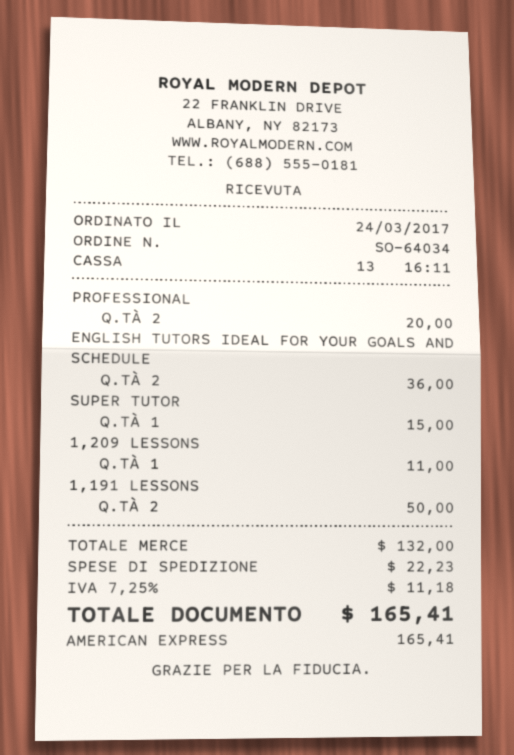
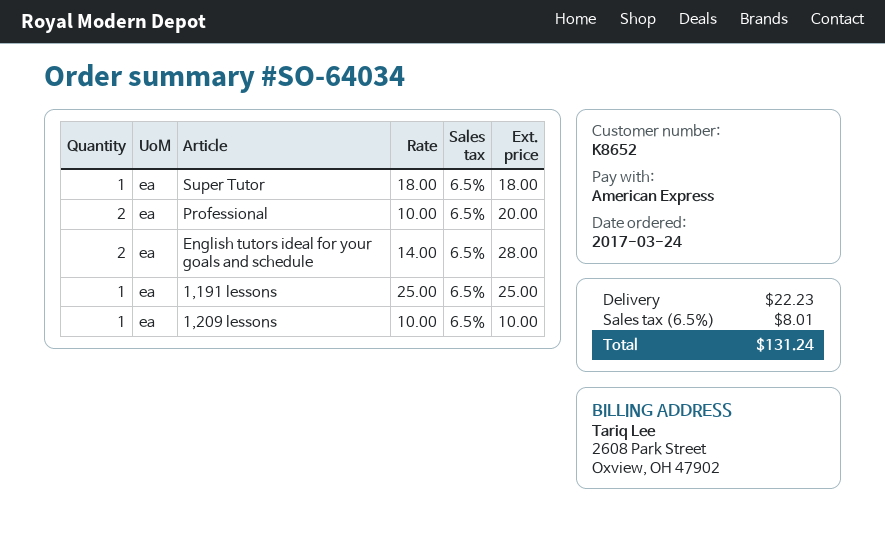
ENGLISH TUTORS IDEAL FOR YOUR GOALS AND SCHEDULE: 2 for 36.00 -> 2 for 28.00
SUPER TUTOR: 1 for 15.00 -> 1 for 18.00
1,209 LESSONS: 1 for 11.00 -> 1 for 10.00
1,191 LESSONS: 2 for 50.00 -> 1 for 25.00
tax: 7.25% = 11.18 -> 6.5% = 8.01
total: 165.41 -> 131.24

